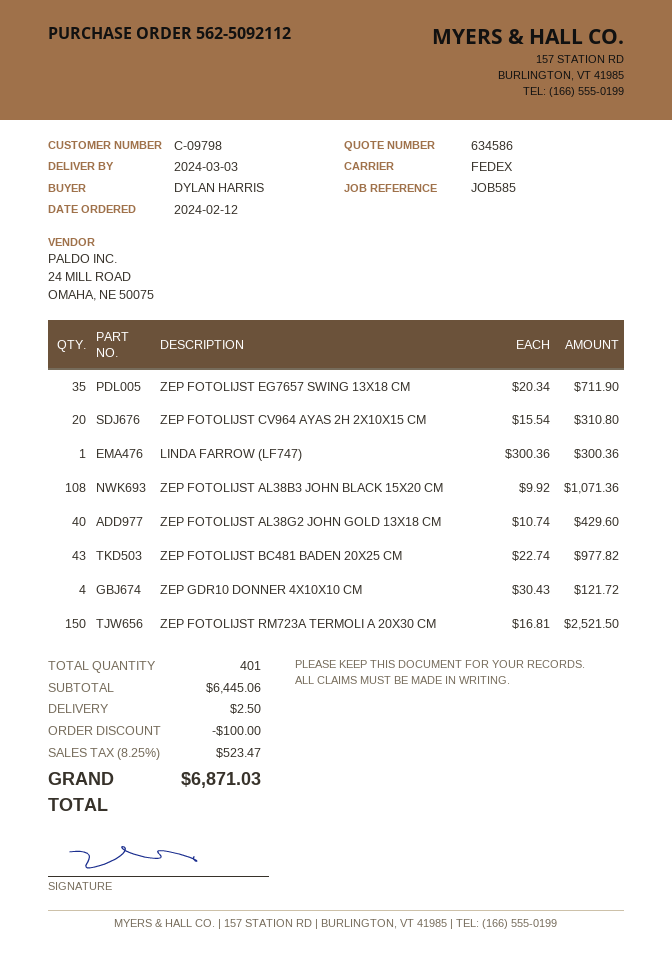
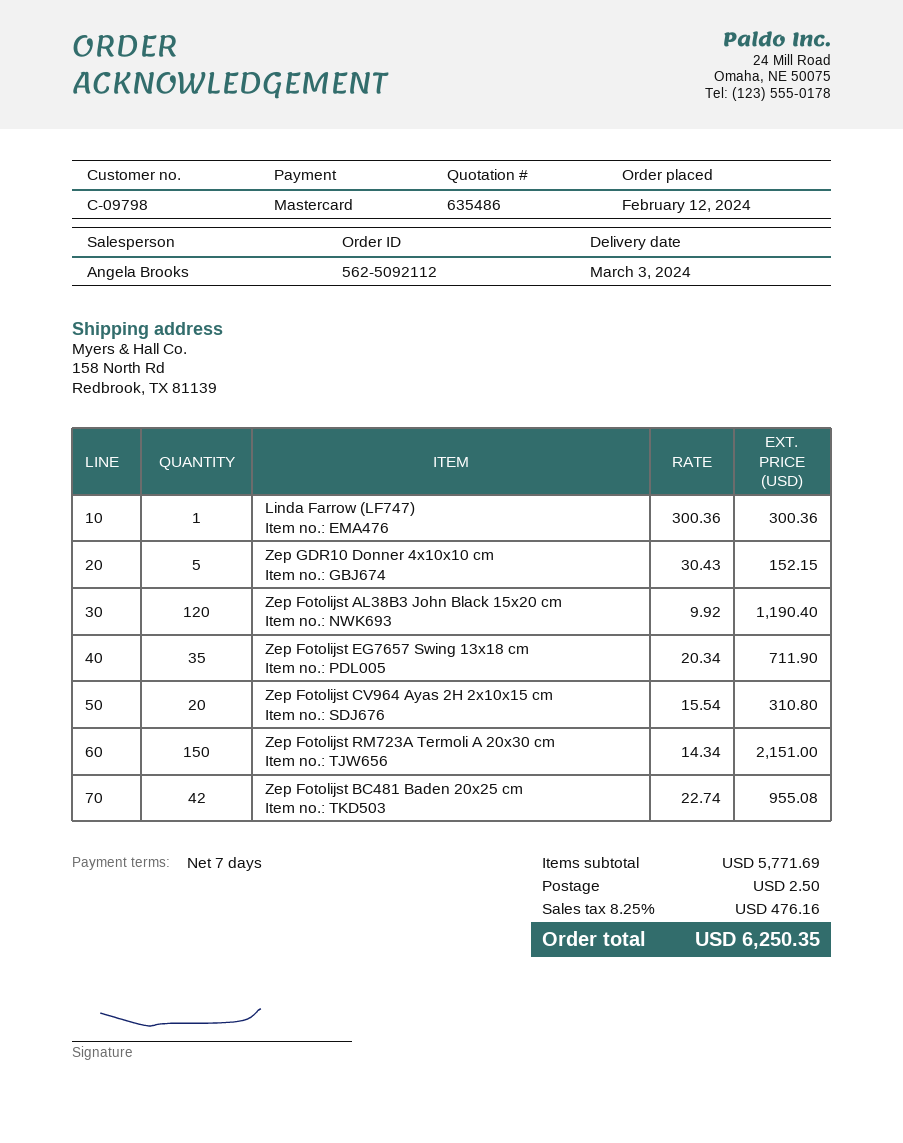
quote number: 634586 -> 635486
ZEP FOTOLIJST AL38B3 JOHN BLACK 15X20 CM: 108 x 9.92 = 1071.36 -> 120 x 9.92 = 1190.40
ZEP FOTOLIJST AL38G2 JOHN GOLD 13X18 CM: 40 x 10.74 = 429.60 -> none
ZEP FOTOLIJST BC481 BADEN 20X25 CM: 43 x 22.74 = 977.82 -> 42 x 22.74 = 955.08
ZEP GDR10 DONNER 4X10X10 CM: 4 x 30.43 = 121.72 -> 5 x 30.43 = 152.15
ZEP FOTOLIJST RM723A TERMOLI A 20X30 CM: 150 x 16.81 = 2521.50 -> 150 x 14.34 = 2151.00
subtotal: 6445.06 -> 5771.69
discount: 100.00 -> none
tax: 8.25% = 523.47 -> 8.25% = 476.16
total: 6871.03 -> 6250.35

